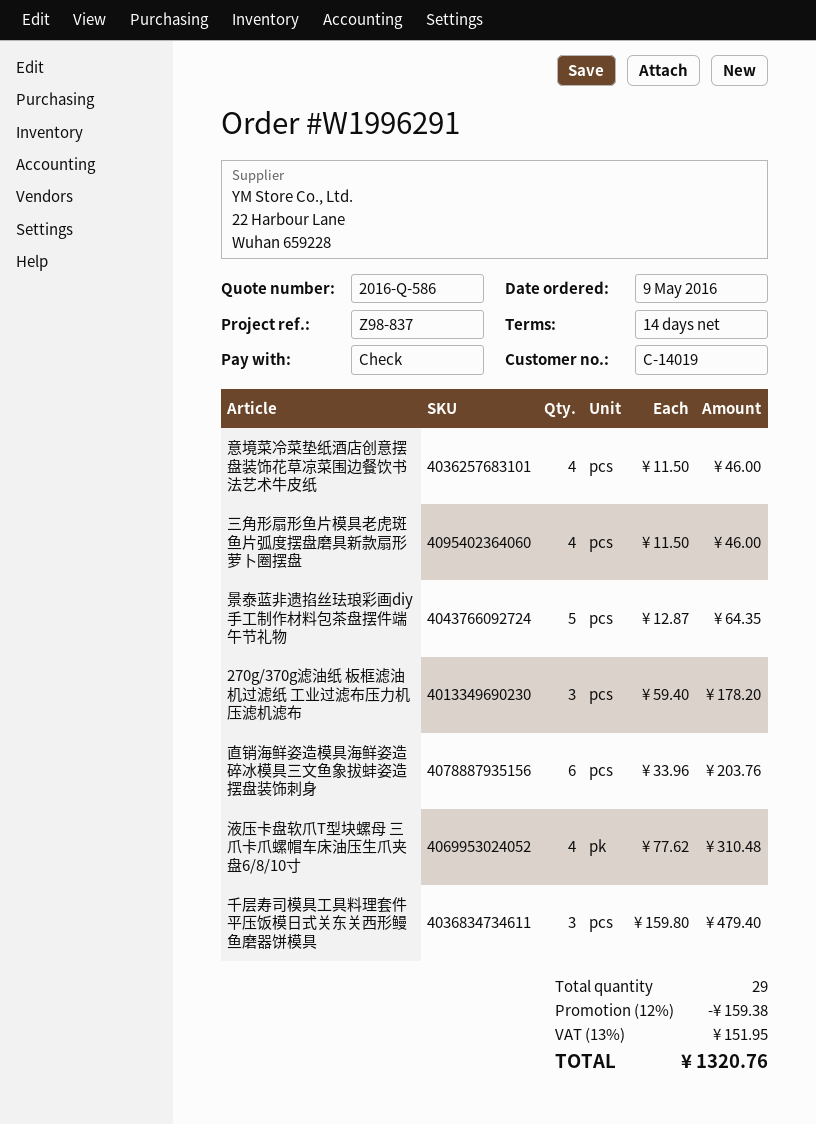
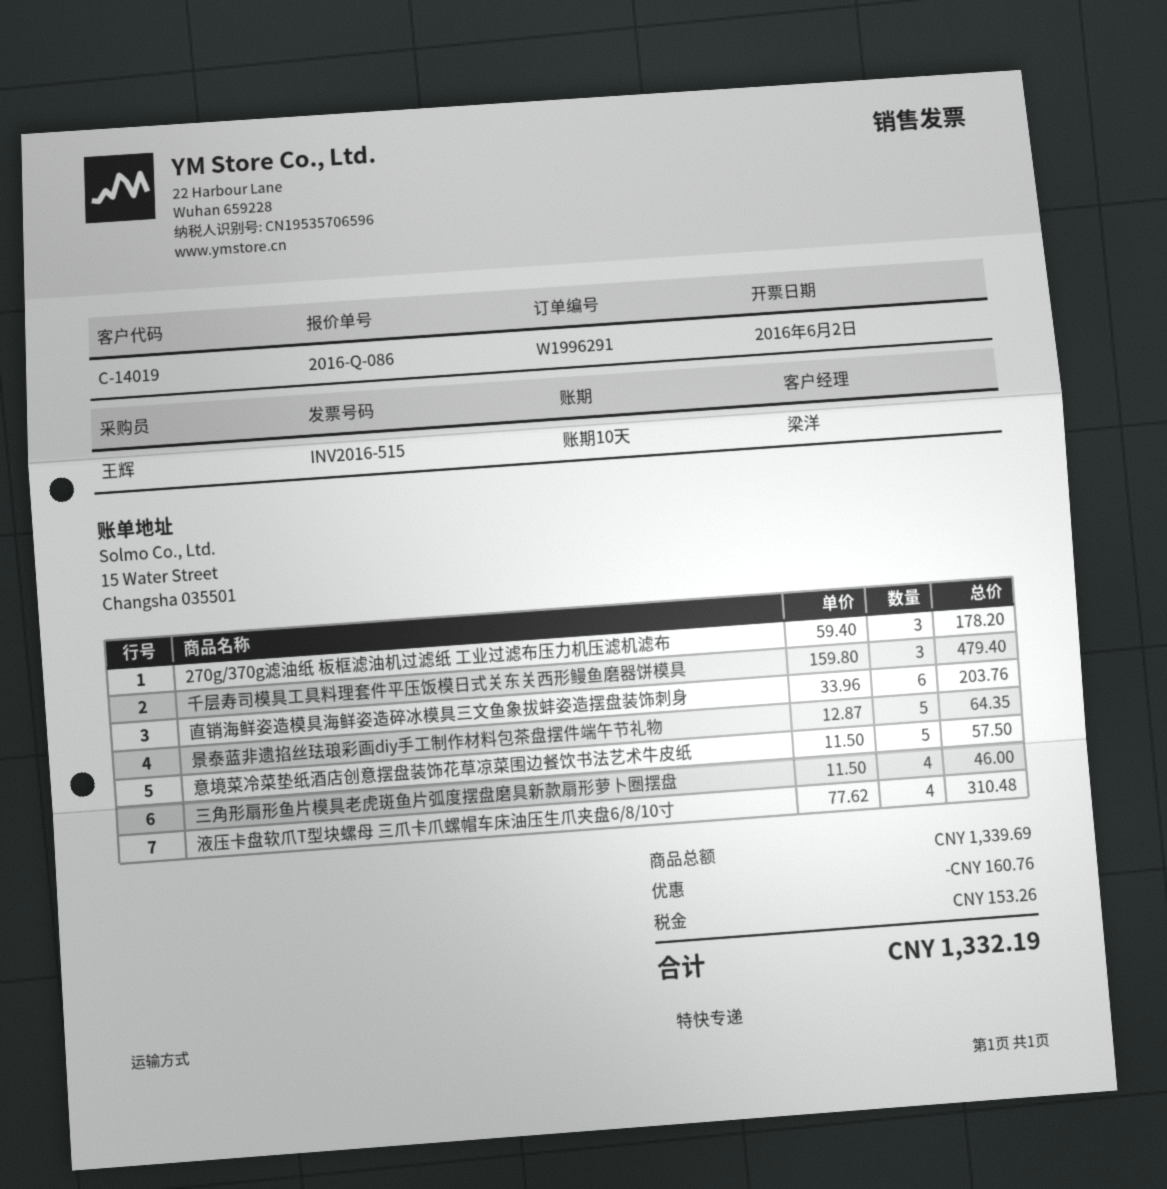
quote number: 2016-Q-586 -> 2016-Q-086
payment terms: 14 days -> 10 days
意境菜冷菜垫纸酒店创意摆盘装饰花草凉菜围边餐饮书法艺术牛皮纸: 4 x 11.50 = 46.00 -> 5 x 11.50 = 57.50
discount: 159.38 -> 160.76
tax: 151.95 -> 153.26
total: 1320.76 -> 1332.19

